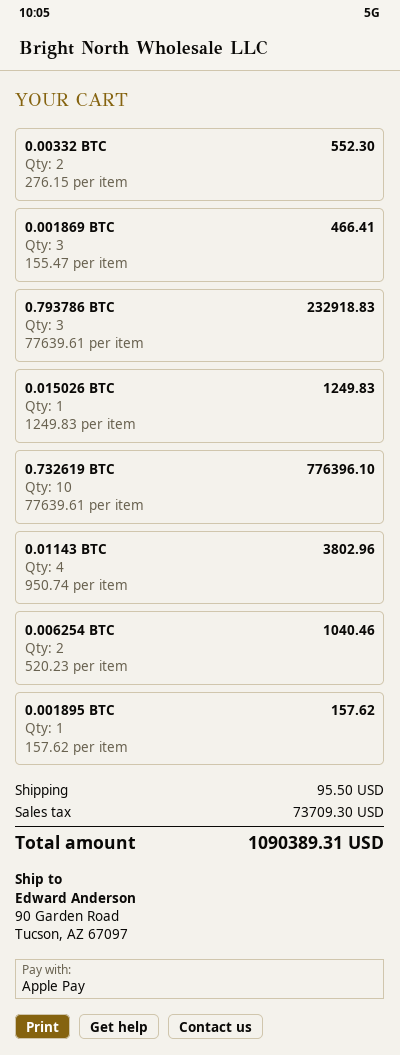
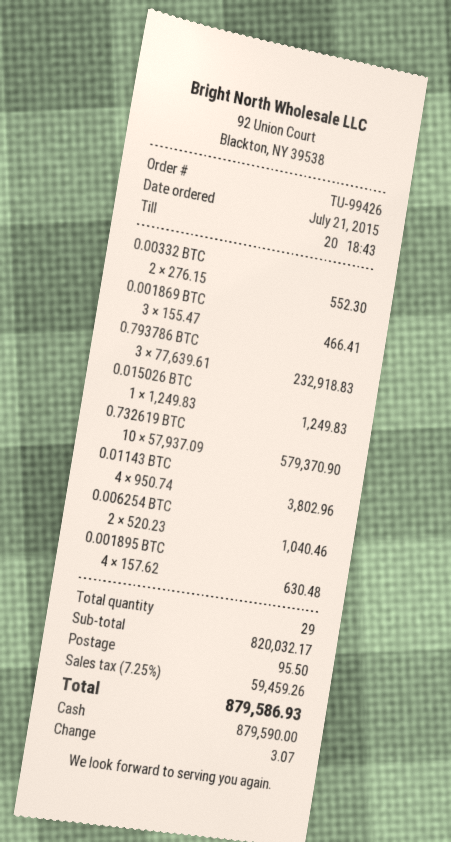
payment method: Apple Pay -> cash
0.732619 BTC: 10 x 77639.61 = 776396.10 -> 10 x 57937.09 = 579370.90
0.001895 BTC: 1 x 157.62 = 157.62 -> 4 x 157.62 = 630.48
tax: 73709.30 -> 59459.26
total: 1090389.31 -> 879586.93

